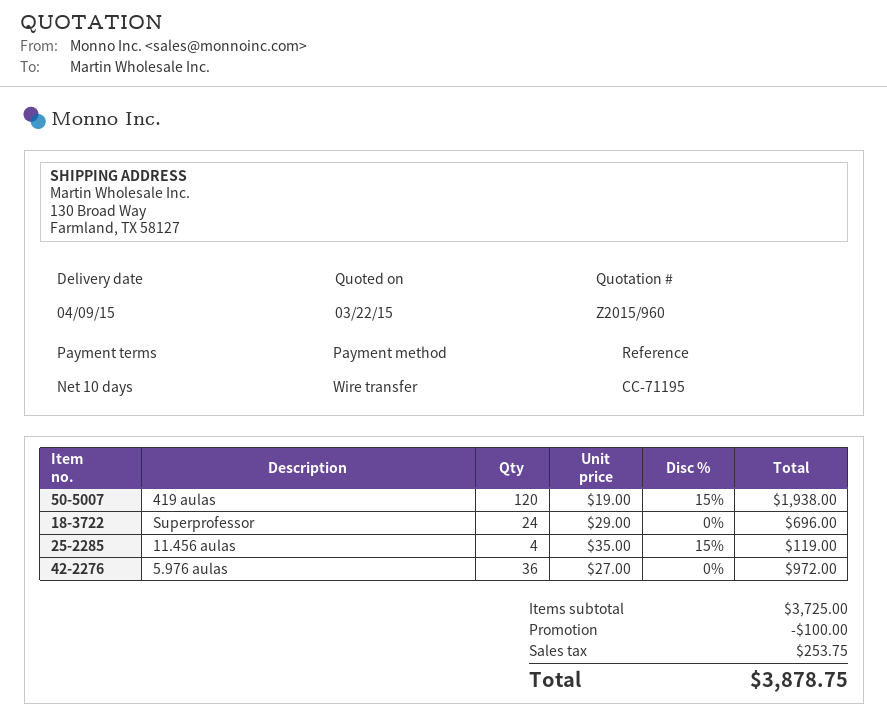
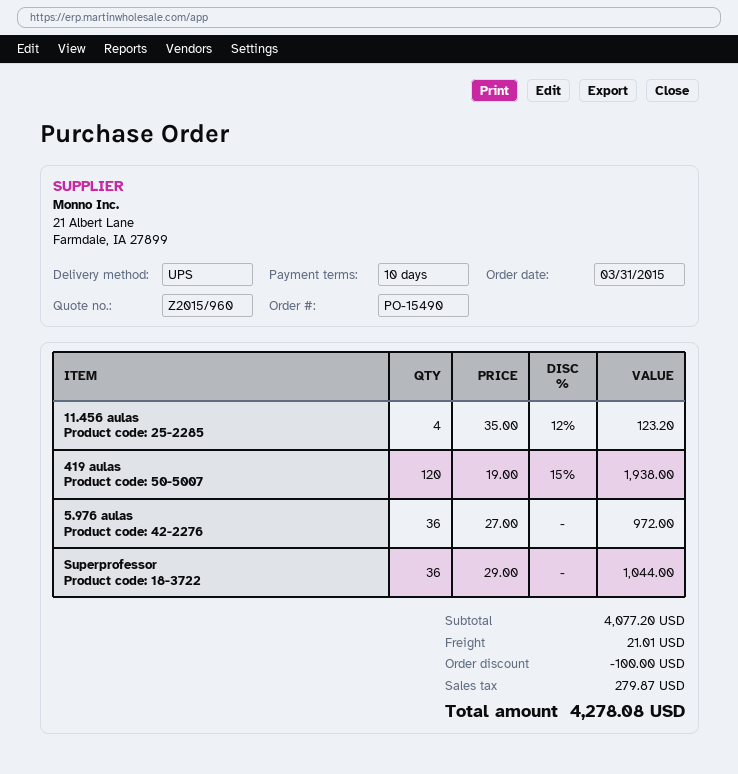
Superprofessor: 24 x 29.00 = 696.00 -> 36 x 29.00 = 1044.00
11.456 aulas: 4 x 35.00 - 15% = 119.00 -> 4 x 35.00 - 12% = 123.20
subtotal: 3725.00 -> 4077.20
shipping: none -> 21.01
tax: 253.75 -> 279.87
total: 3878.75 -> 4278.08

